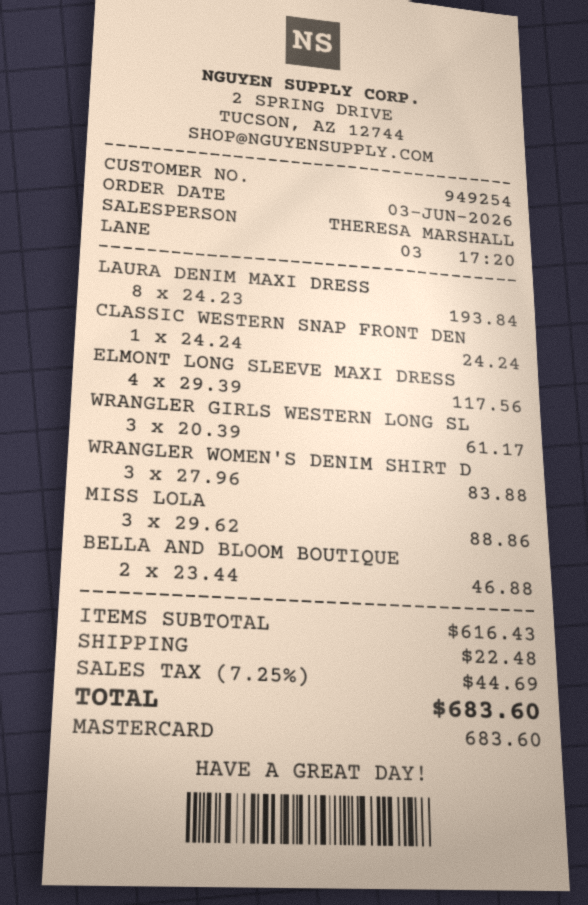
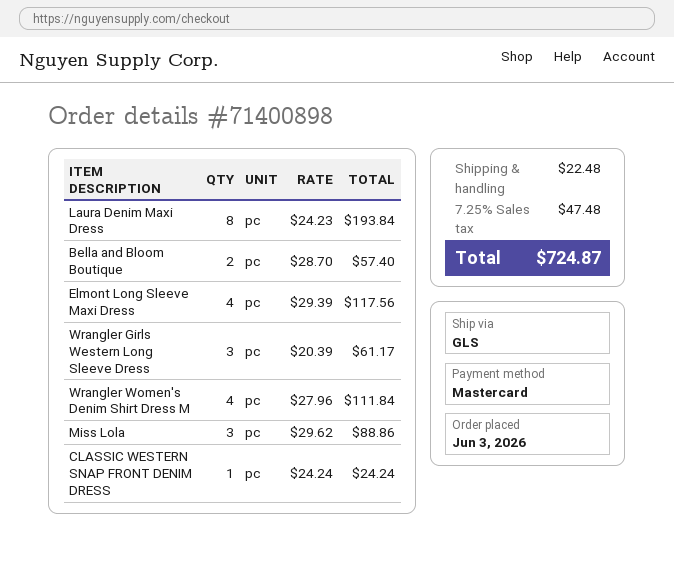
WRANGLER WOMEN'S DENIM SHIRT D: 3 x 27.96 = 83.88 -> 4 x 27.96 = 111.84
BELLA AND BLOOM BOUTIQUE: 2 x 23.44 = 46.88 -> 2 x 28.70 = 57.40
tax: 7.25% = 44.69 -> 7.25% = 47.48
total: 683.60 -> 724.87

